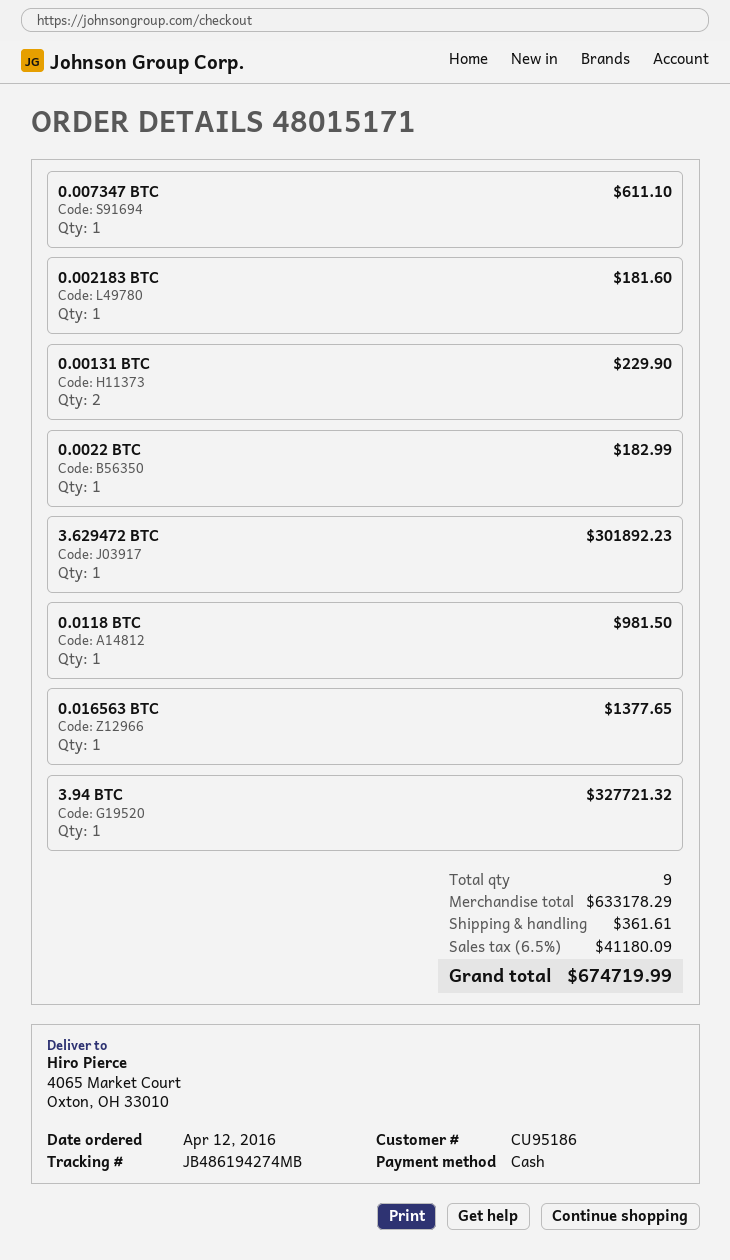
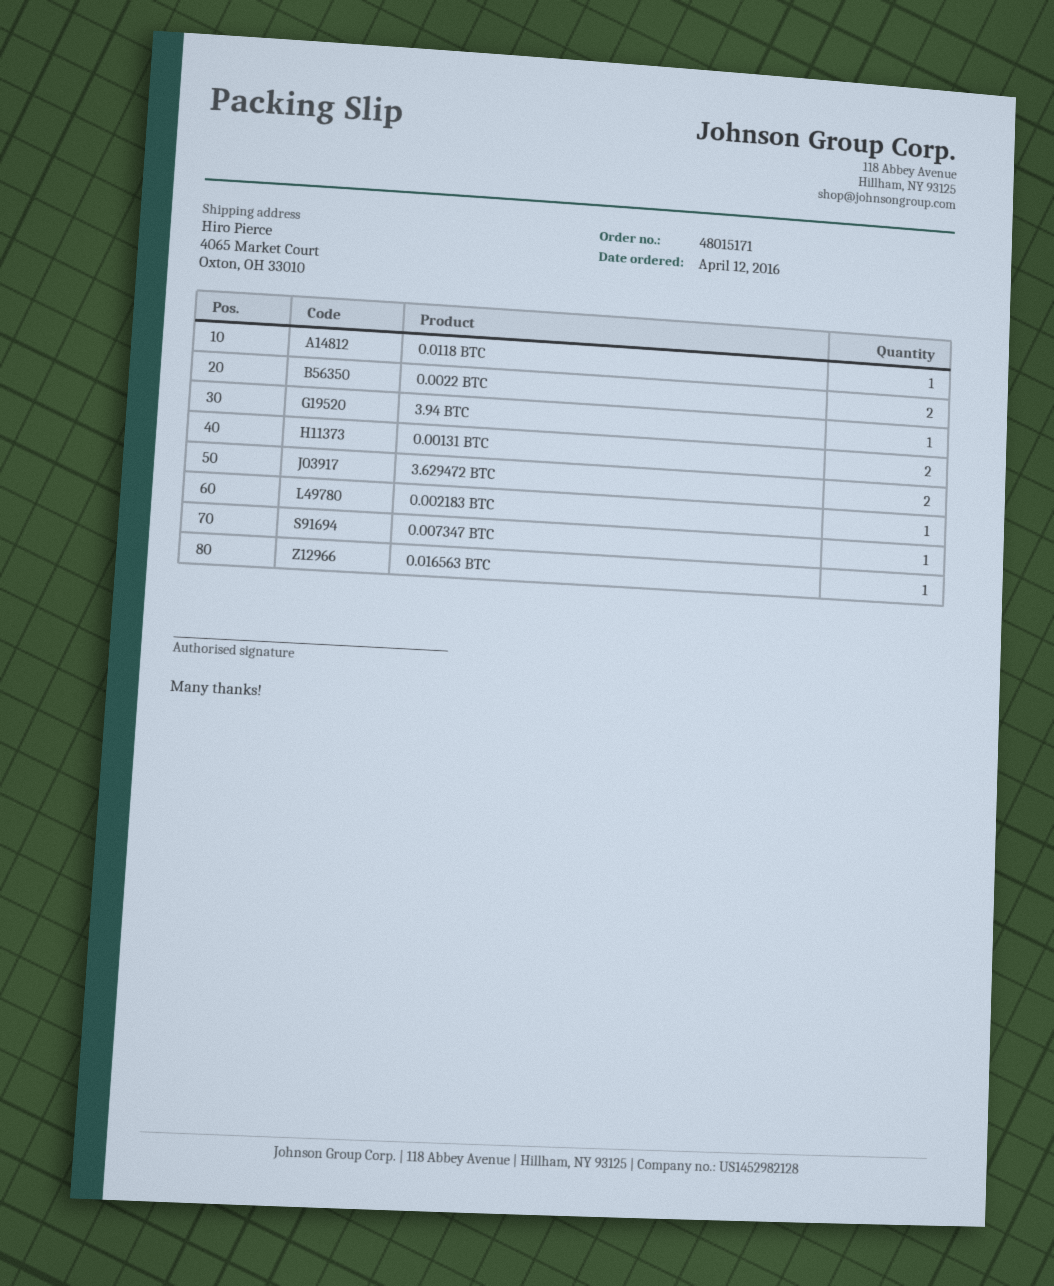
0.0022 BTC: 1 -> 2
3.629472 BTC: 1 -> 2

